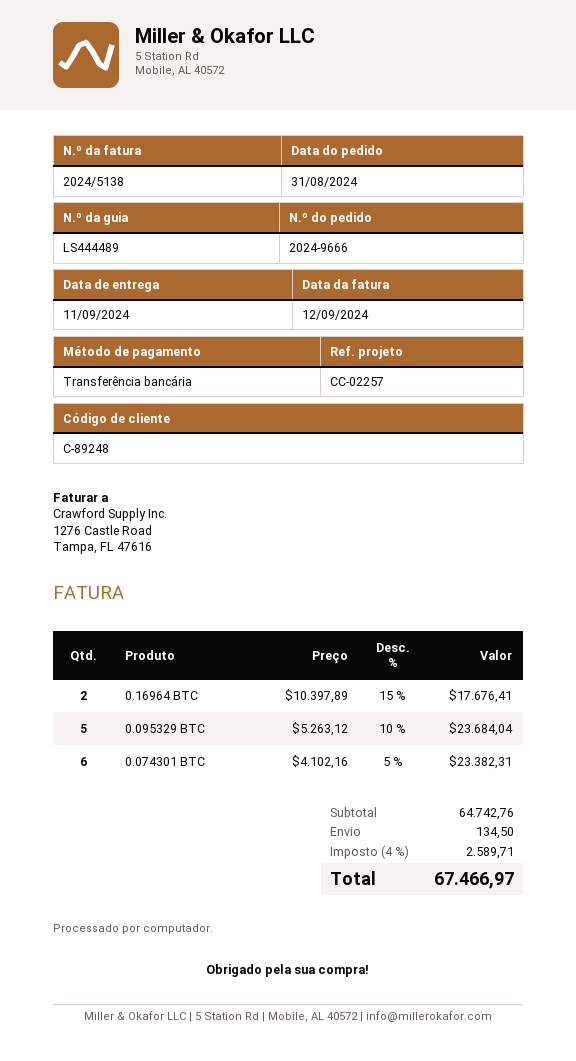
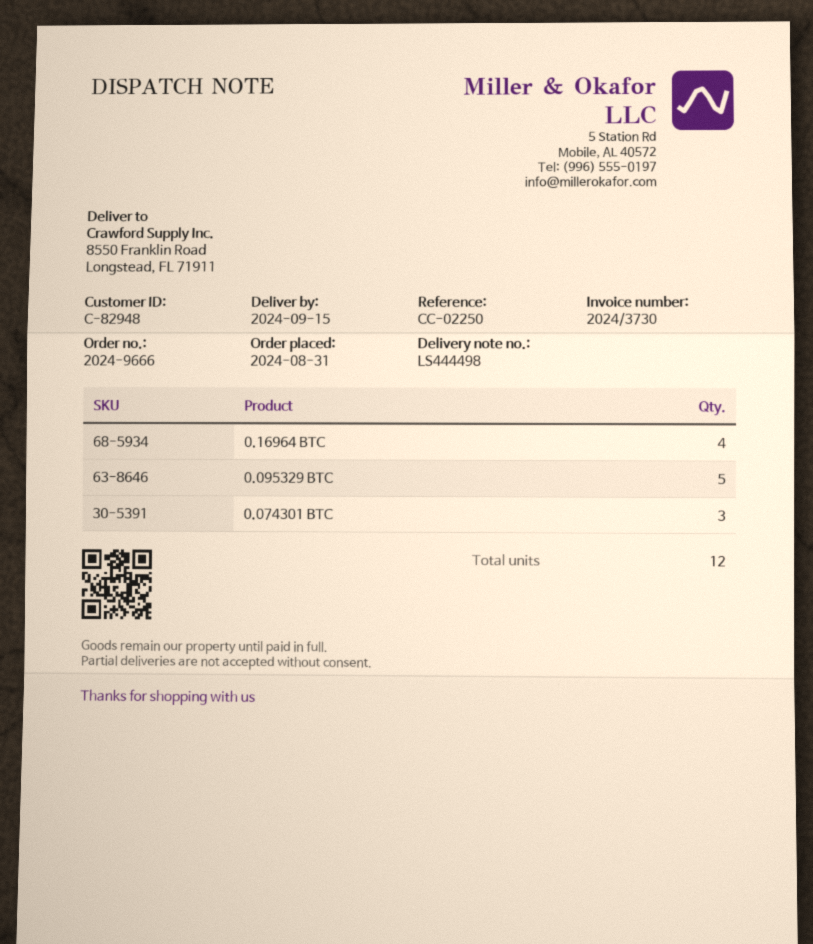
delivery note number: LS444489 -> LS444498
delivery date: 2024-09-11 -> 2024-09-15
invoice number: 2024/5138 -> 2024/3730
customer number: C-89248 -> C-82948
reference: CC-02257 -> CC-02250
0.16964 BTC: 2 -> 4
0.074301 BTC: 6 -> 3

